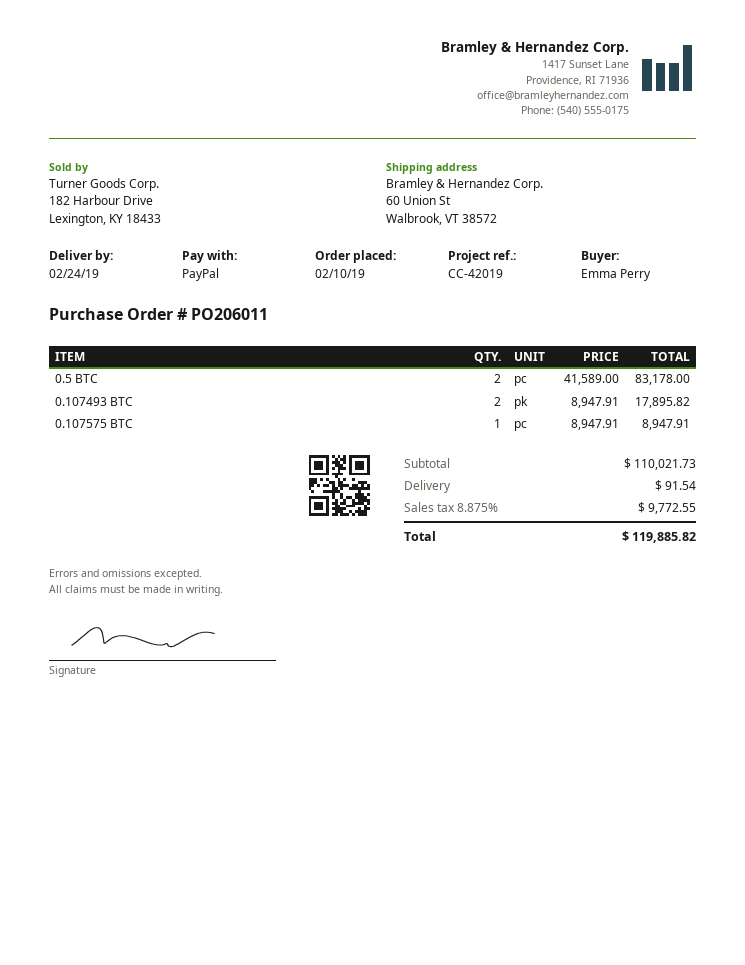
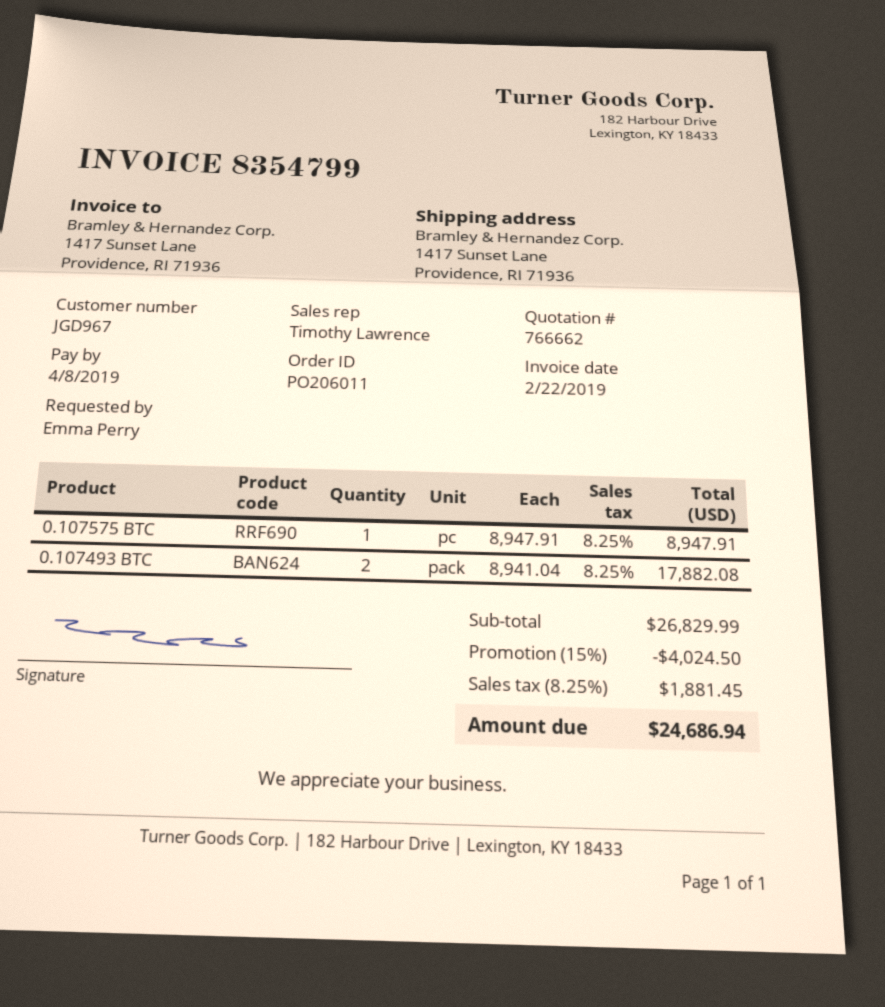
ship to: 60 Union St, Walbrook, VT 38572 -> 1417 Sunset Lane, Providence, RI 71936
0.5 BTC: 2 x 41589.00 = 83178.00 -> none
0.107493 BTC: 2 x 8947.91 = 17895.82 -> 2 x 8941.04 = 17882.08
subtotal: 110021.73 -> 26829.99
discount: none -> 15% = 4024.50
shipping: 91.54 -> none
tax: 8.875% = 9772.55 -> 8.25% = 1881.45
total: 119885.82 -> 24686.94

